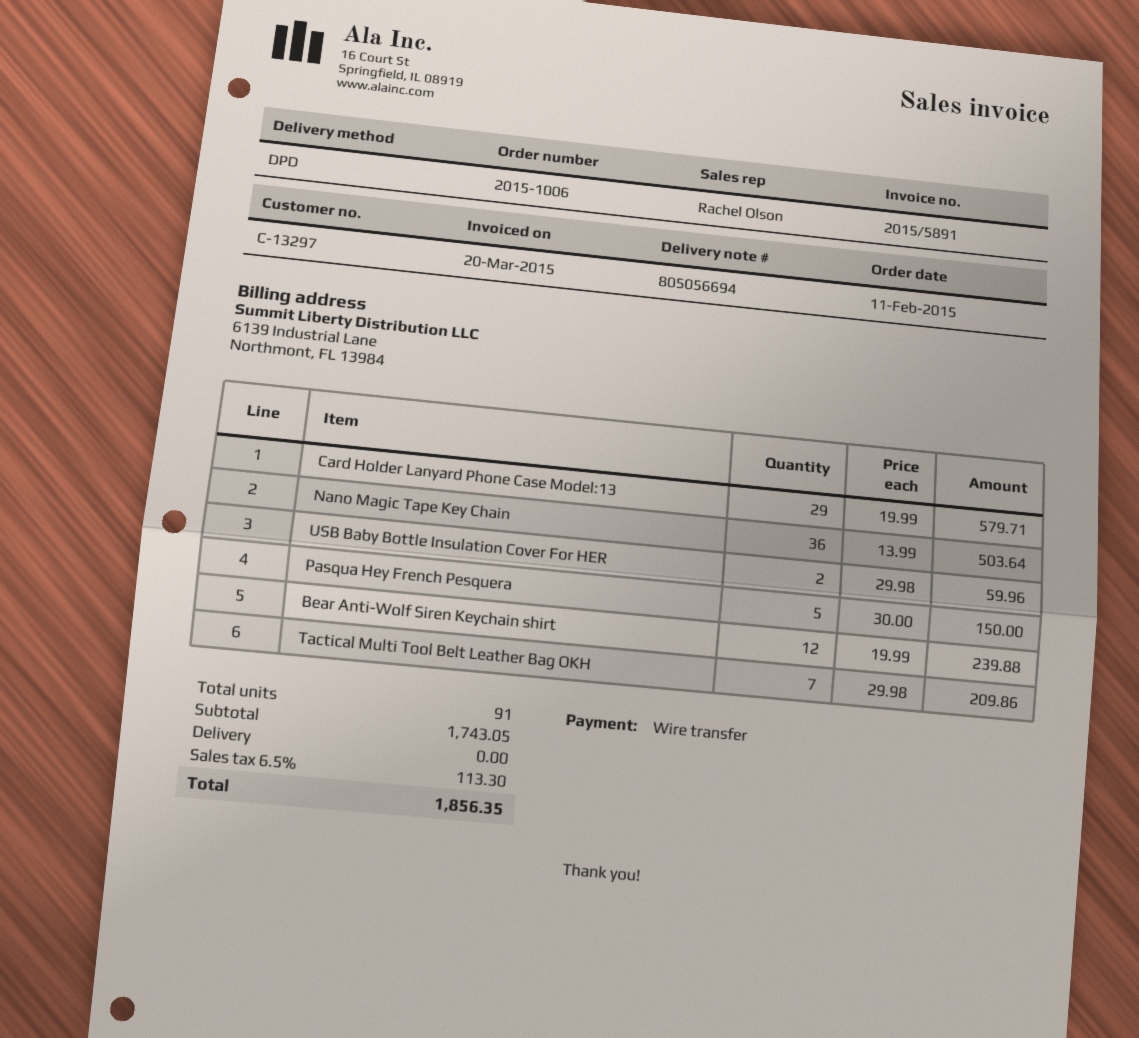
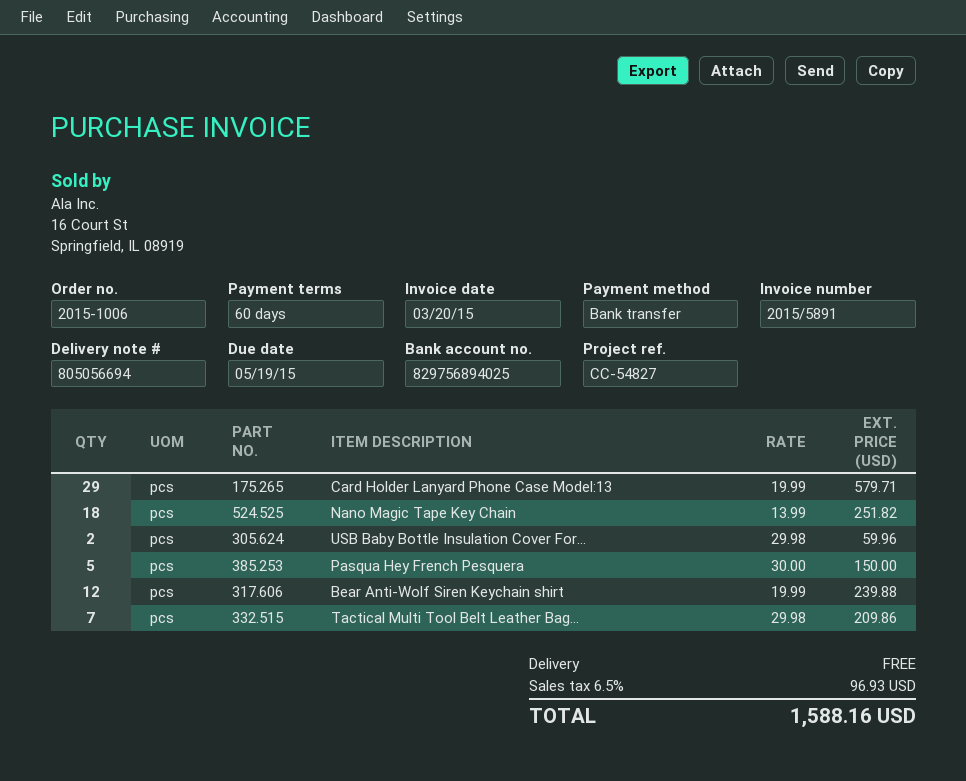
Nano Magic Tape Key Chain: 36 x 13.99 = 503.64 -> 18 x 13.99 = 251.82
tax: 6.5% = 113.30 -> 6.5% = 96.93
total: 1856.35 -> 1588.16

